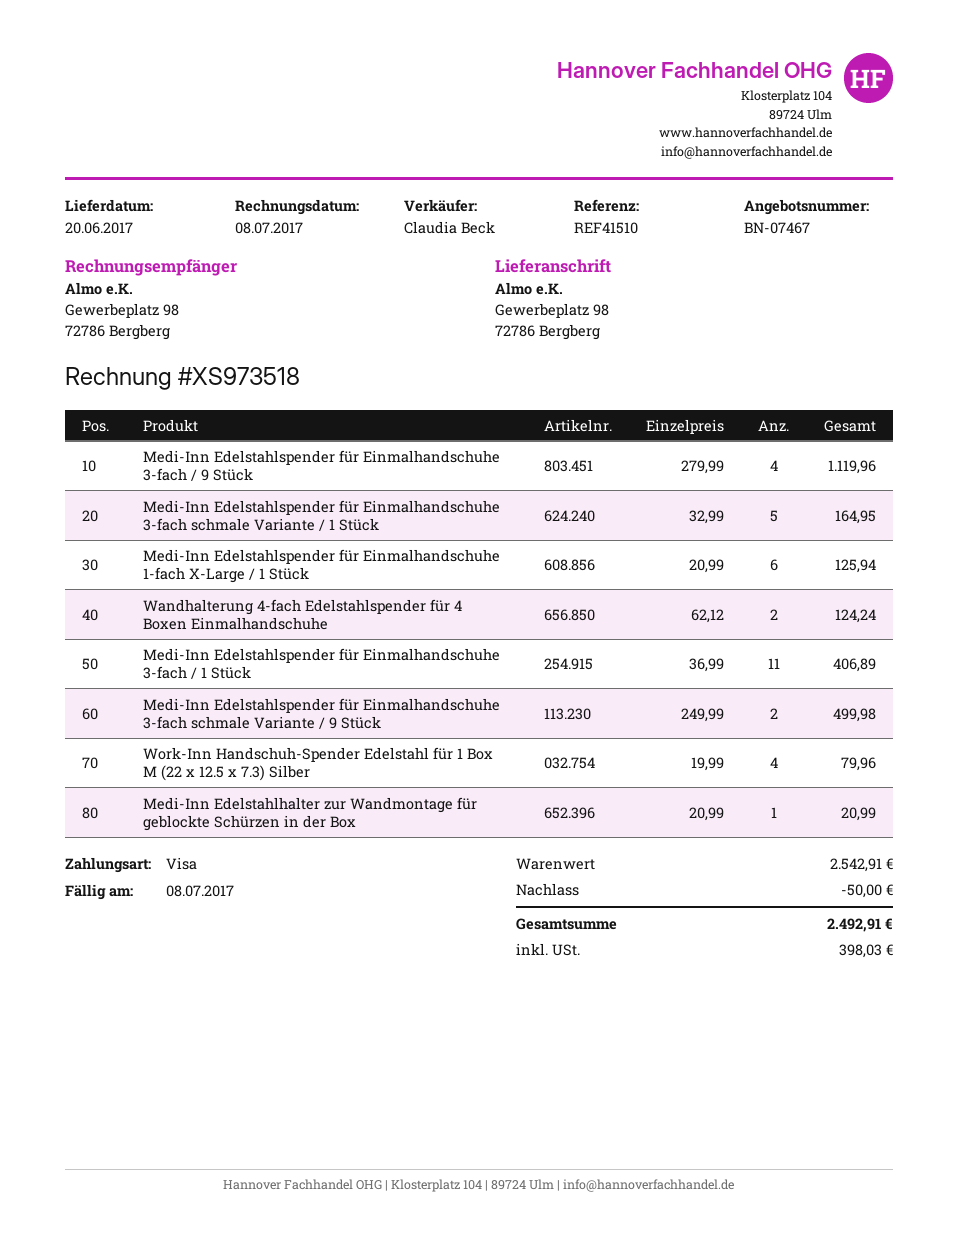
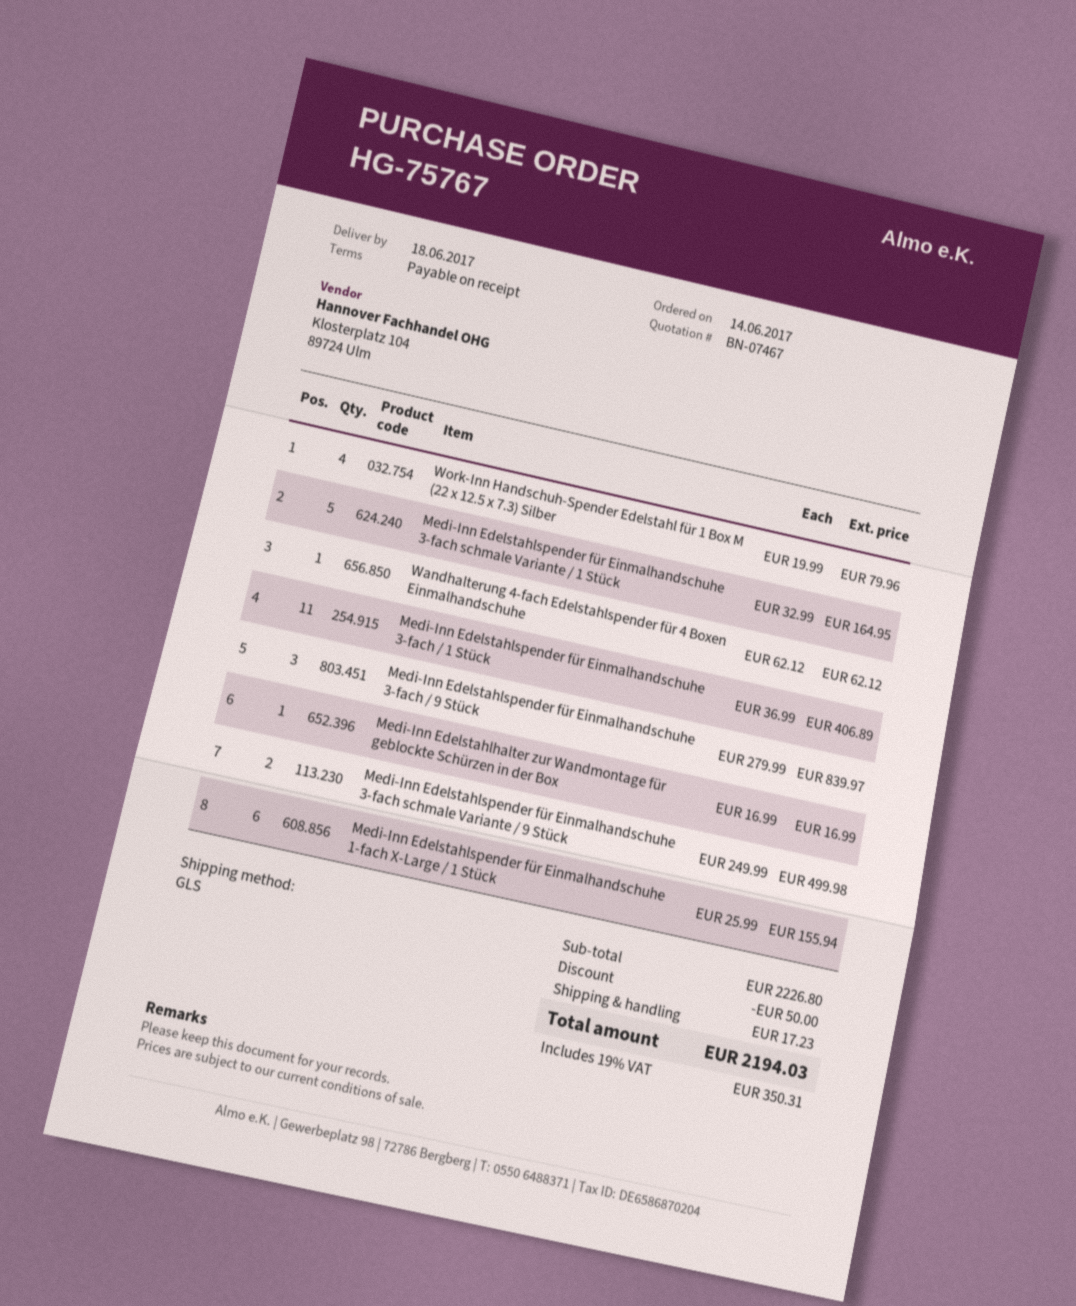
delivery date: 2017-06-20 -> 2017-06-18
Medi-Inn Edelstahlspender für Einmalhandschuhe 3-fach / 9 Stück: 4 x 279.99 = 1119.96 -> 3 x 279.99 = 839.97
Medi-Inn Edelstahlspender für Einmalhandschuhe 1-fach X-Large / 1 Stück: 6 x 20.99 = 125.94 -> 6 x 25.99 = 155.94
Wandhalterung 4-fach Edelstahlspender für 4 Boxen Einmalhandschuhe: 2 x 62.12 = 124.24 -> 1 x 62.12 = 62.12
Medi-Inn Edelstahlhalter zur Wandmontage für geblockte Schürzen in der Box: 1 x 20.99 = 20.99 -> 1 x 16.99 = 16.99
subtotal: 2542.91 -> 2226.80
shipping: none -> 17.23
tax: 398.03 -> 350.31
total: 2492.91 -> 2194.03

